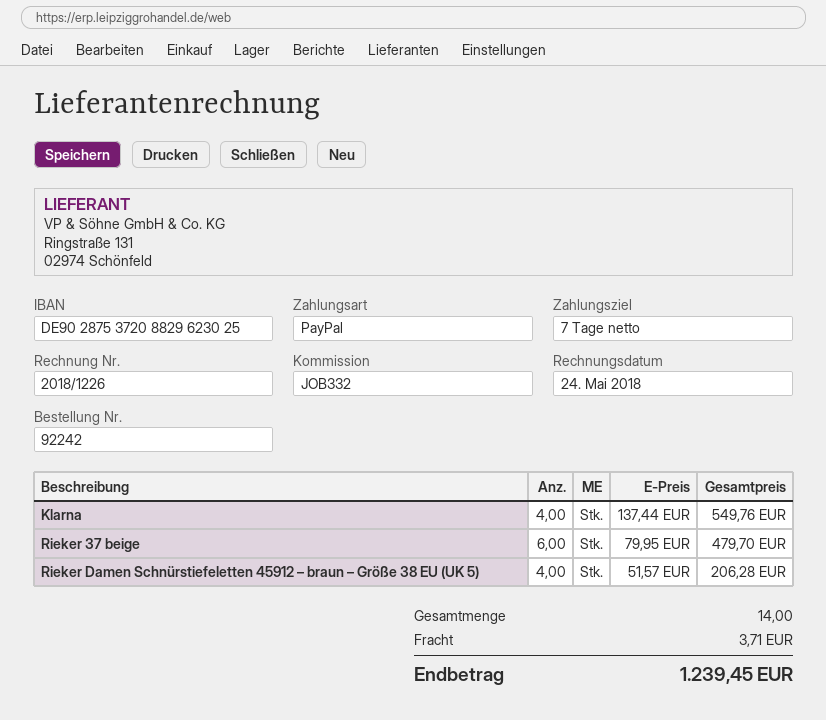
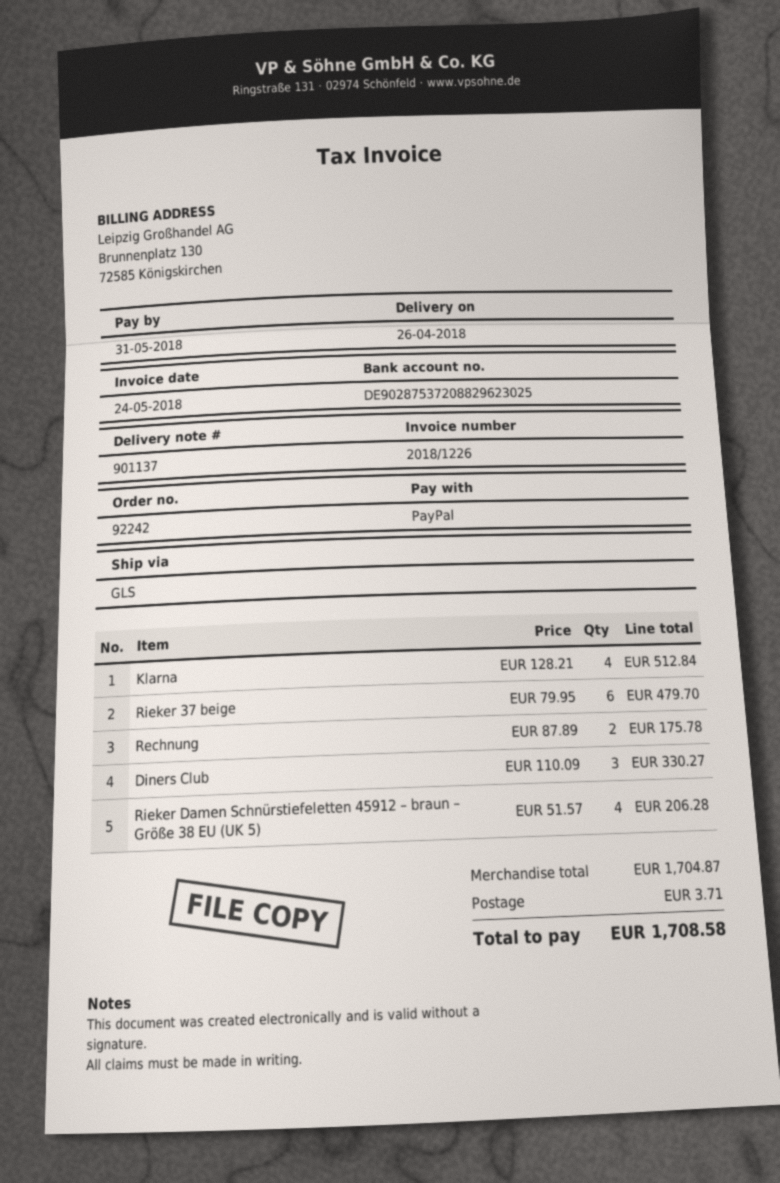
Klarna: 4 x 137.44 = 549.76 -> 4 x 128.21 = 512.84
Rechnung: none -> 2 x 87.89 = 175.78
Diners Club: none -> 3 x 110.09 = 330.27
total: 1239.45 -> 1708.58

